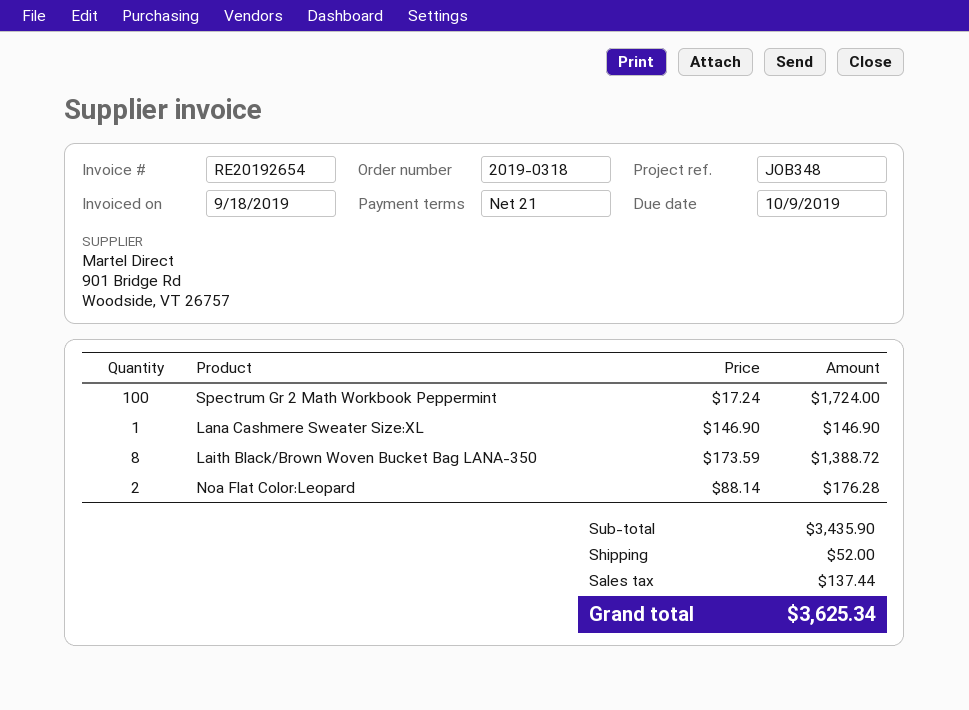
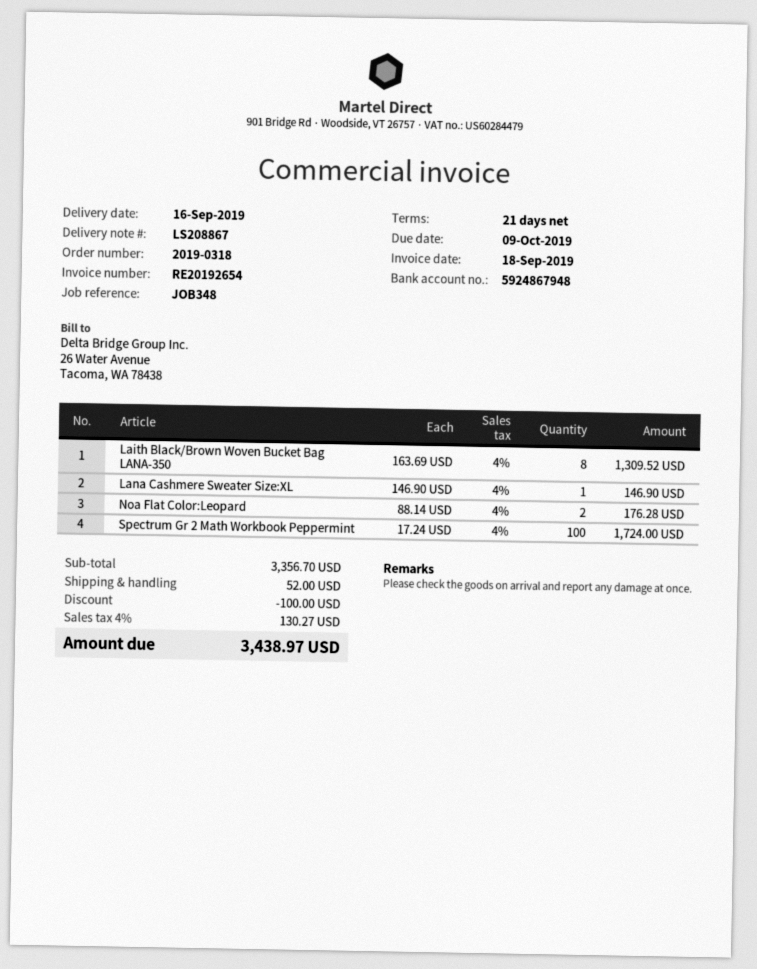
Laith Black/Brown Woven Bucket Bag LANA-350: 8 x 173.59 = 1388.72 -> 8 x 163.69 = 1309.52
subtotal: 3435.90 -> 3356.70
discount: none -> 100.00
tax: 137.44 -> 130.27
total: 3625.34 -> 3438.97

